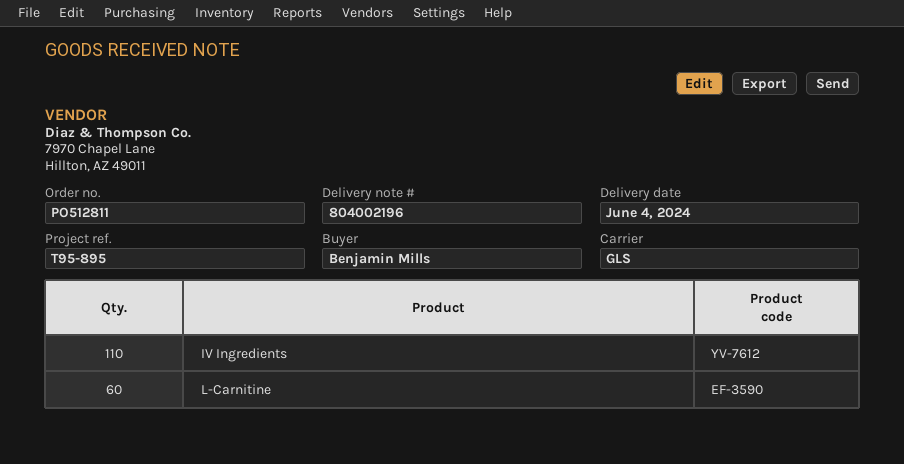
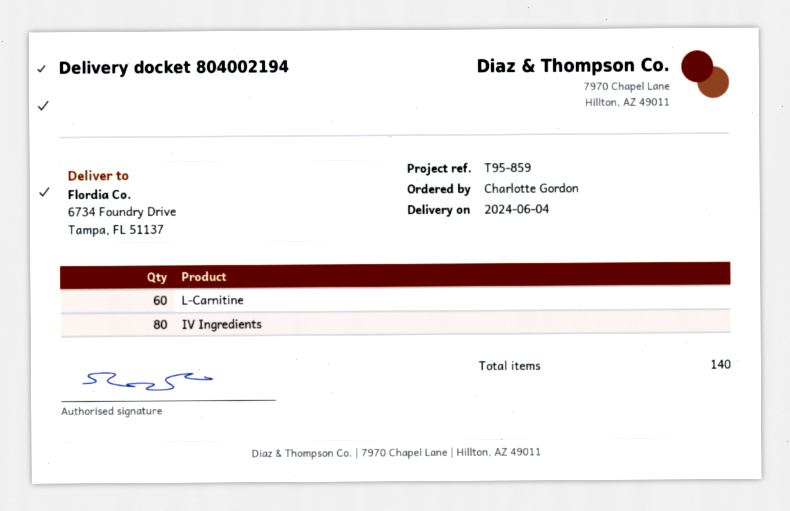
delivery note number: 804002196 -> 804002194
reference: T95-895 -> T95-859
ordered by: Benjamin Mills -> Charlotte Gordon
IV Ingredients: 110 -> 80

